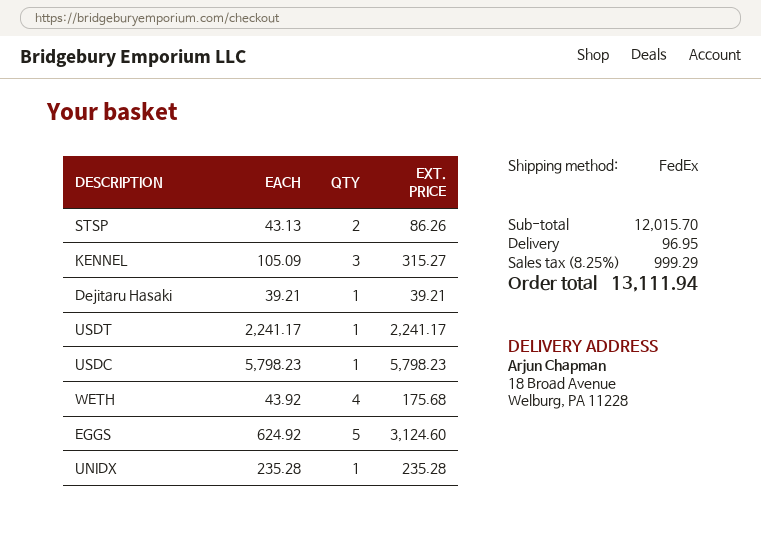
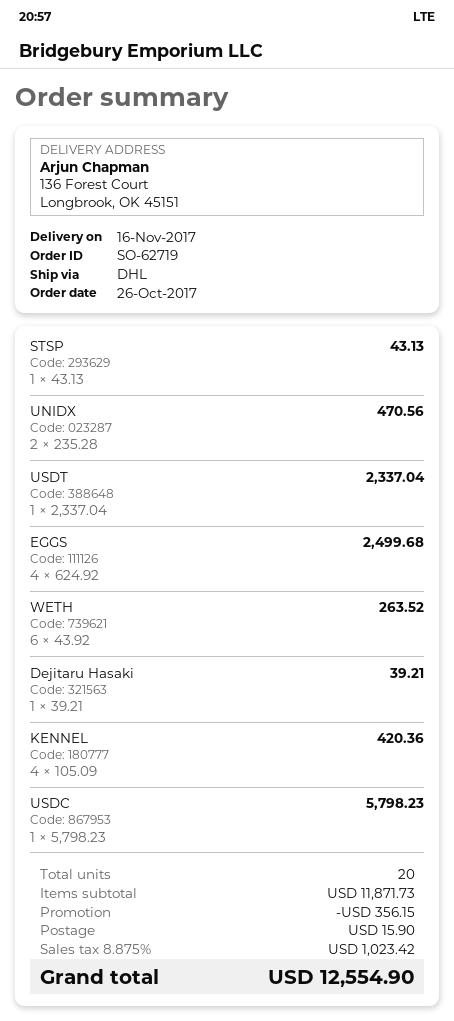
shipping method: FedEx -> DHL
ship to: 18 Broad Avenue, Welburg, PA 11228 -> 136 Forest Court, Longbrook, OK 45151
STSP: 2 x 43.13 = 86.26 -> 1 x 43.13 = 43.13
KENNEL: 3 x 105.09 = 315.27 -> 4 x 105.09 = 420.36
USDT: 1 x 2241.17 = 2241.17 -> 1 x 2337.04 = 2337.04
WETH: 4 x 43.92 = 175.68 -> 6 x 43.92 = 263.52
EGGS: 5 x 624.92 = 3124.60 -> 4 x 624.92 = 2499.68
UNIDX: 1 x 235.28 = 235.28 -> 2 x 235.28 = 470.56
subtotal: 12015.70 -> 11871.73
discount: none -> 356.15
shipping: 96.95 -> 15.90
tax: 8.25% = 999.29 -> 8.875% = 1023.42
total: 13111.94 -> 12554.90

